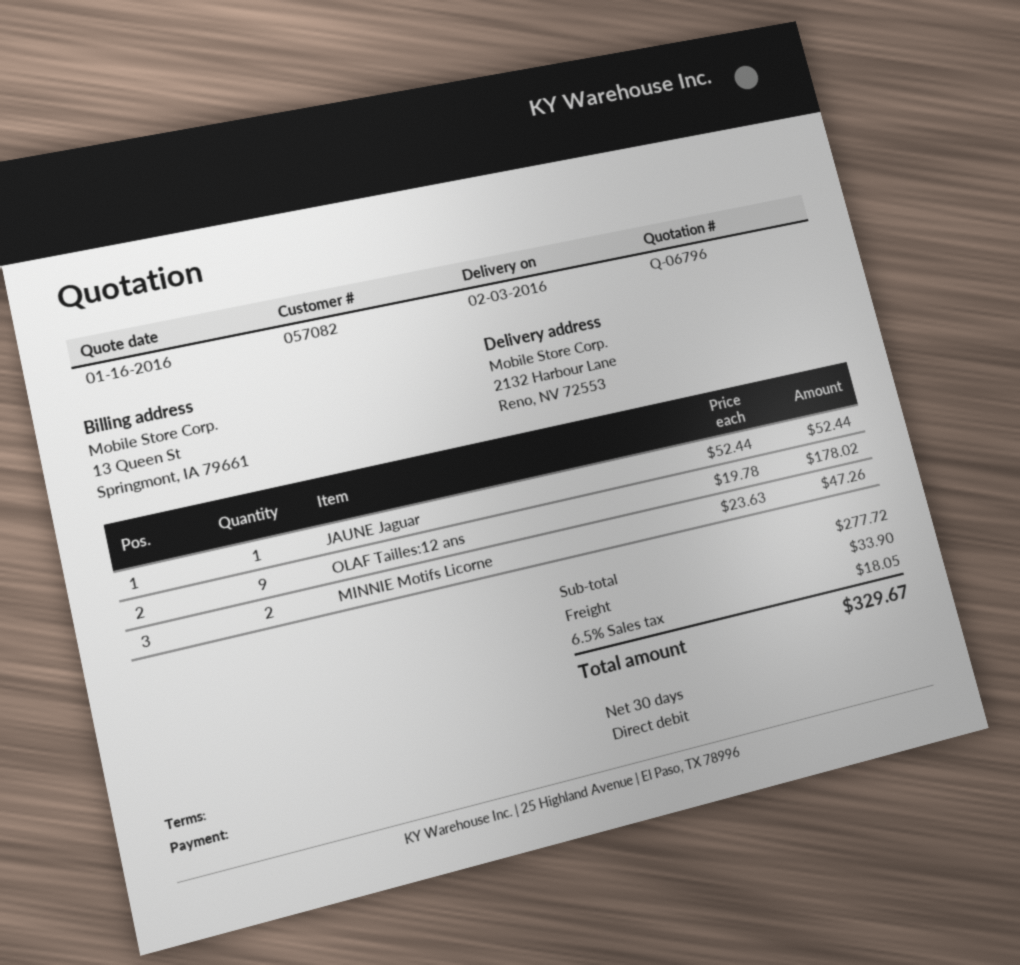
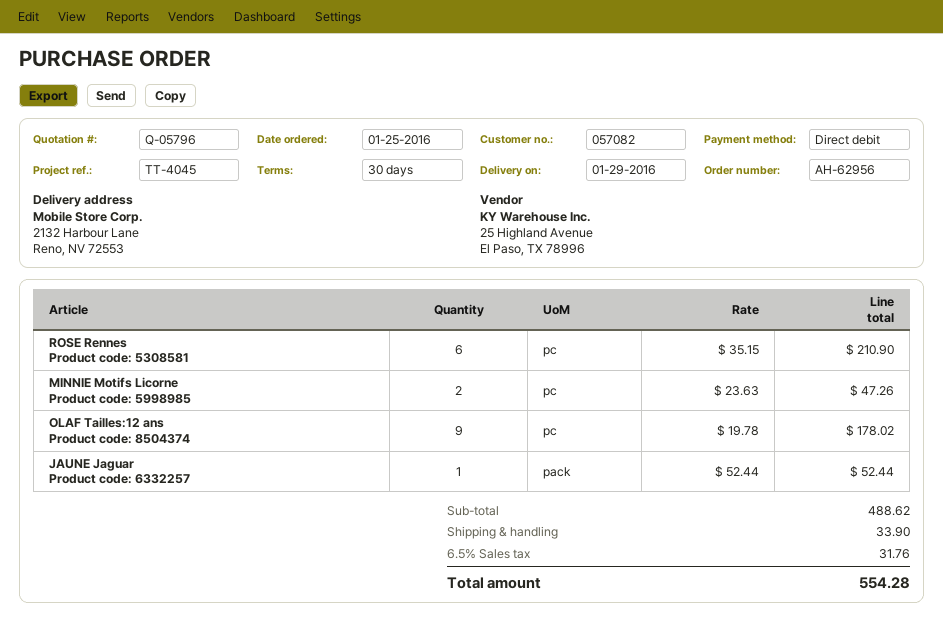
quote number: Q-06796 -> Q-05796
delivery date: 2016-02-03 -> 2016-01-29
ROSE Rennes: none -> 6 x 35.15 = 210.90
subtotal: 277.72 -> 488.62
tax: 6.5% = 18.05 -> 6.5% = 31.76
total: 329.67 -> 554.28

